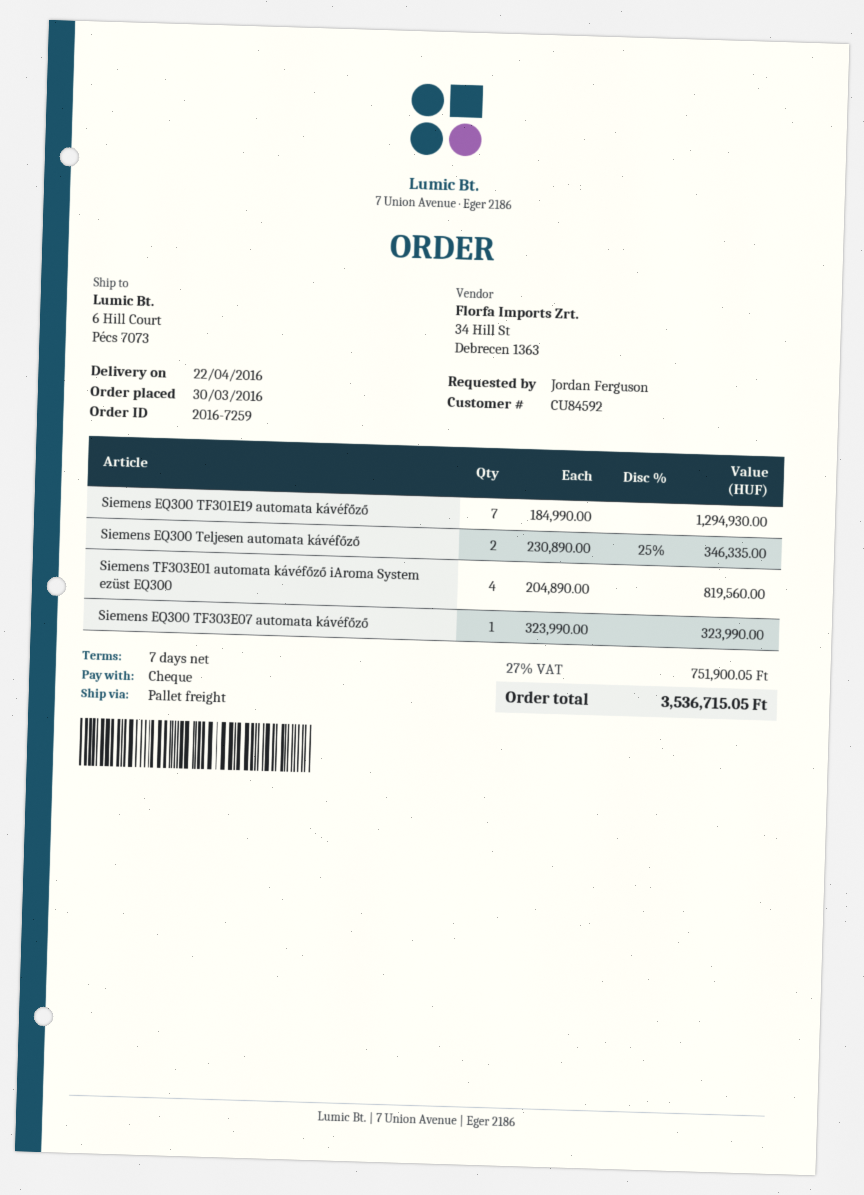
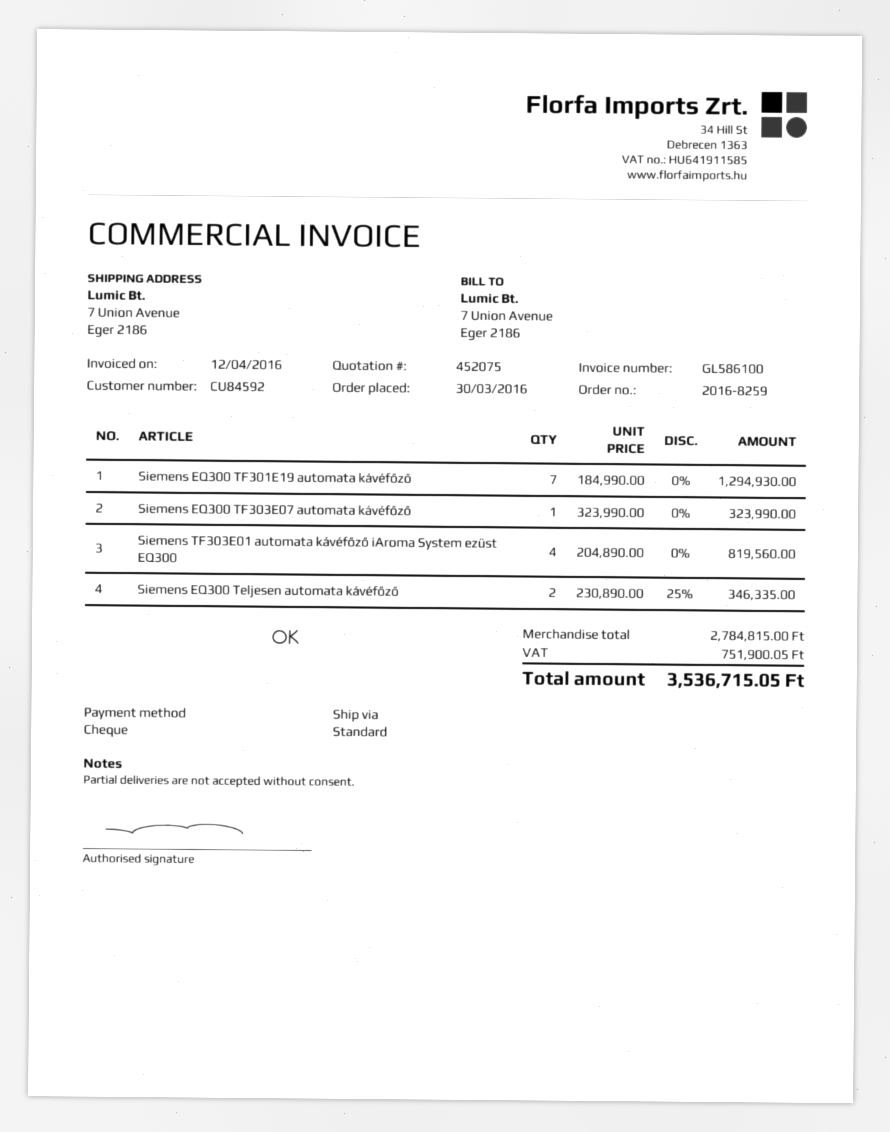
order number: 2016-7259 -> 2016-8259
shipping method: pallet freight -> standard
ship to: 6 Hill Court, Pécs 7073 -> 7 Union Avenue, Eger 2186

